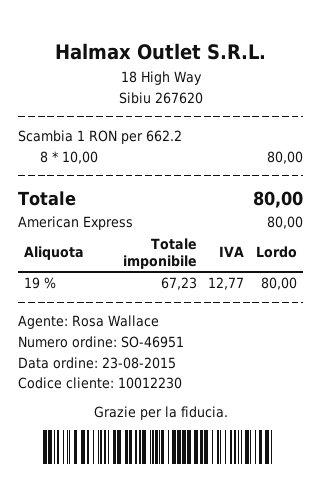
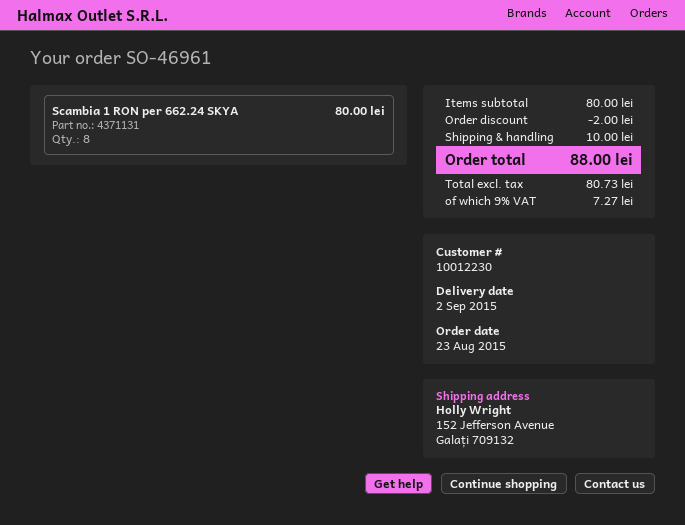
order number: SO-46951 -> SO-46961
discount: none -> 2.00
shipping: none -> 10.00
net: 67.23 -> 80.73
tax: 19% = 12.77 -> 9% = 7.27
total: 80.00 -> 88.00

